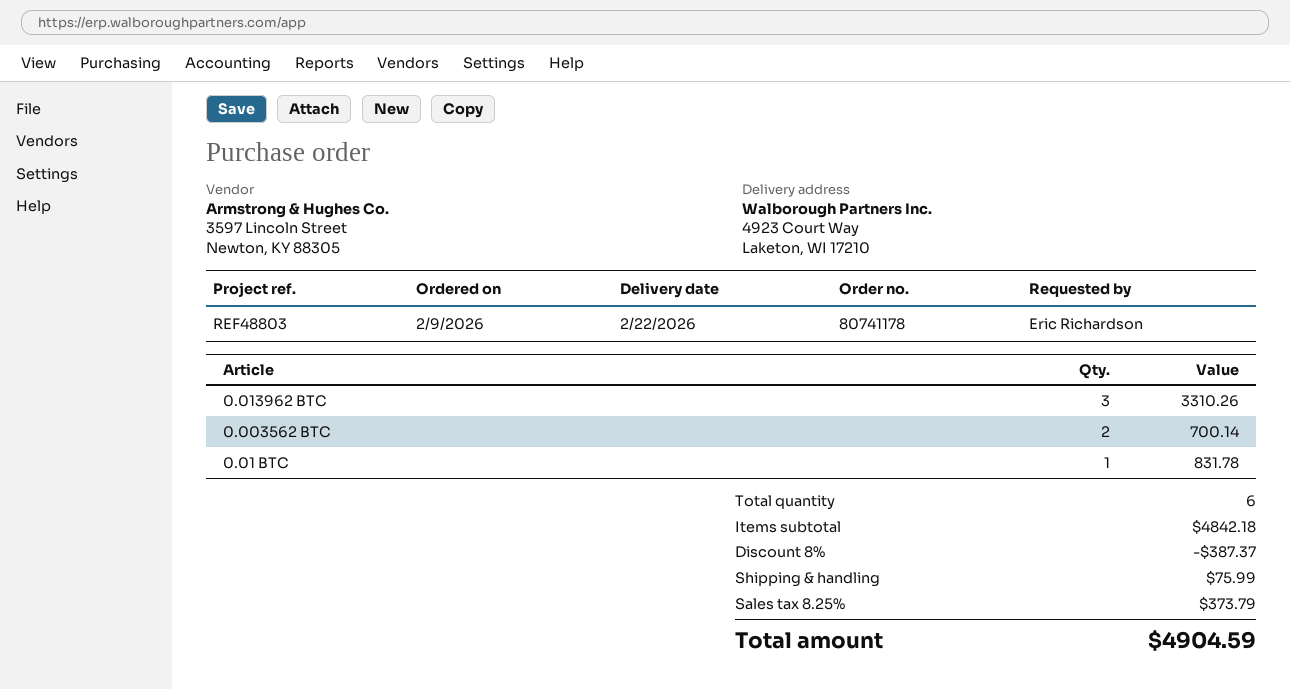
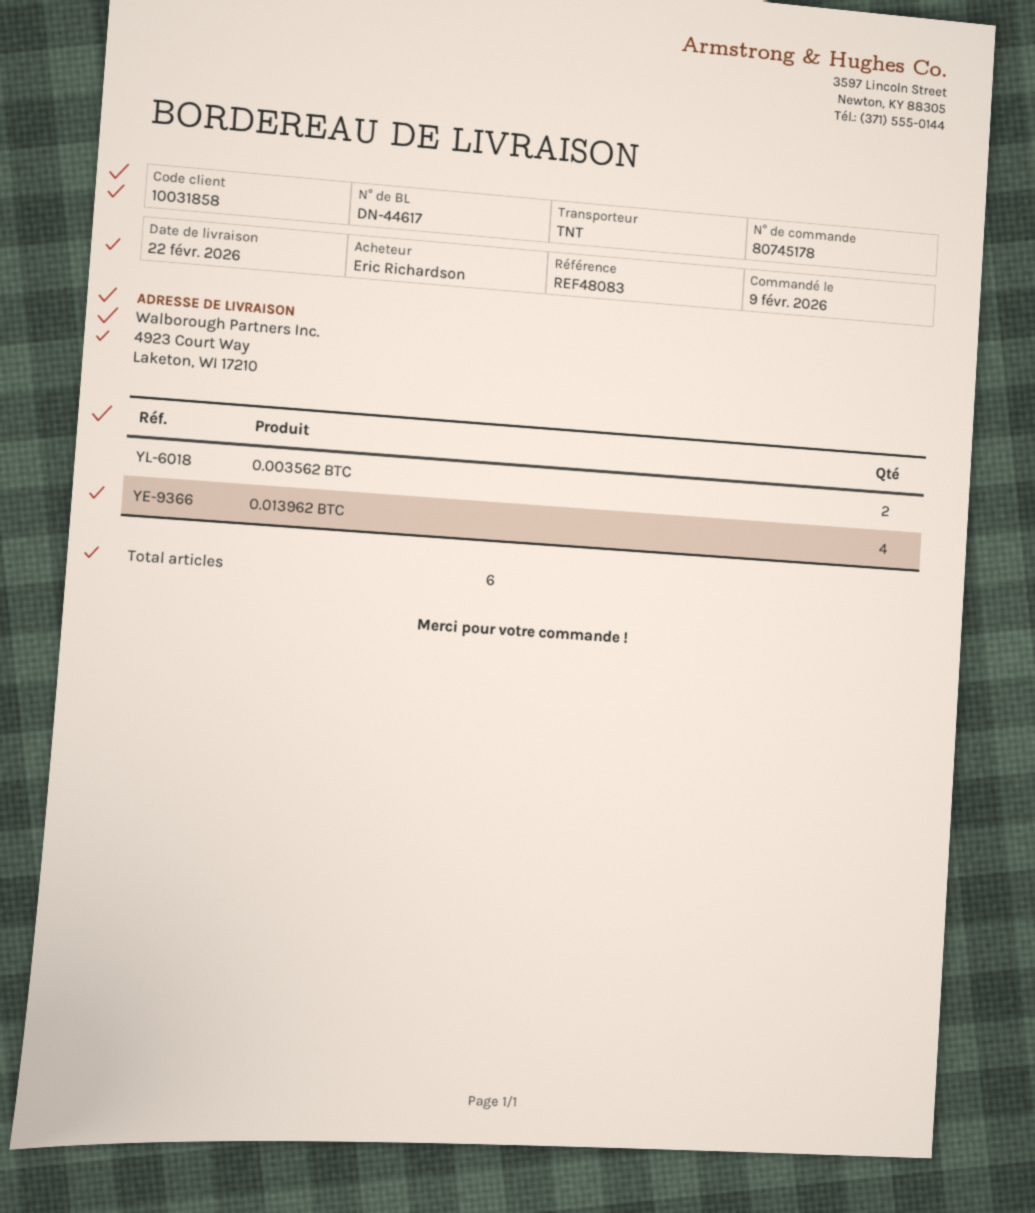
order number: 80741178 -> 80745178
reference: REF48803 -> REF48083
0.013962 BTC: 3 -> 4
0.01 BTC: 1 -> none

